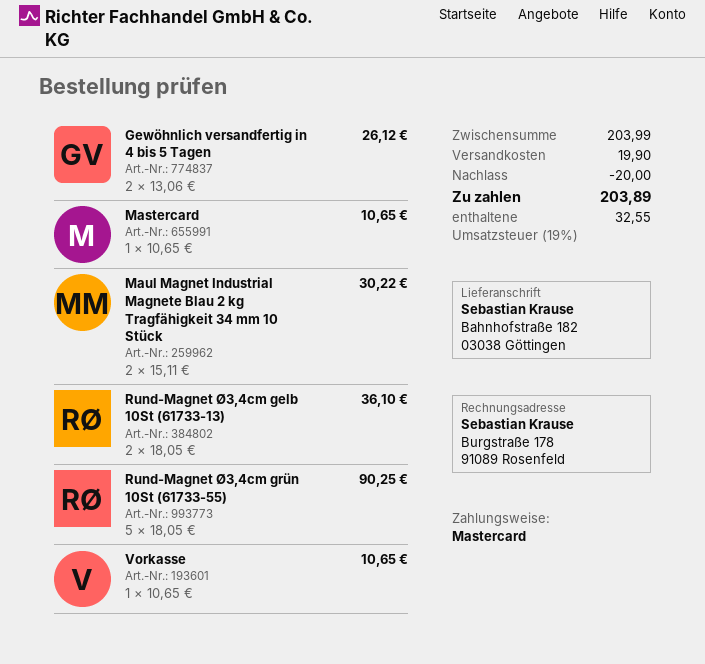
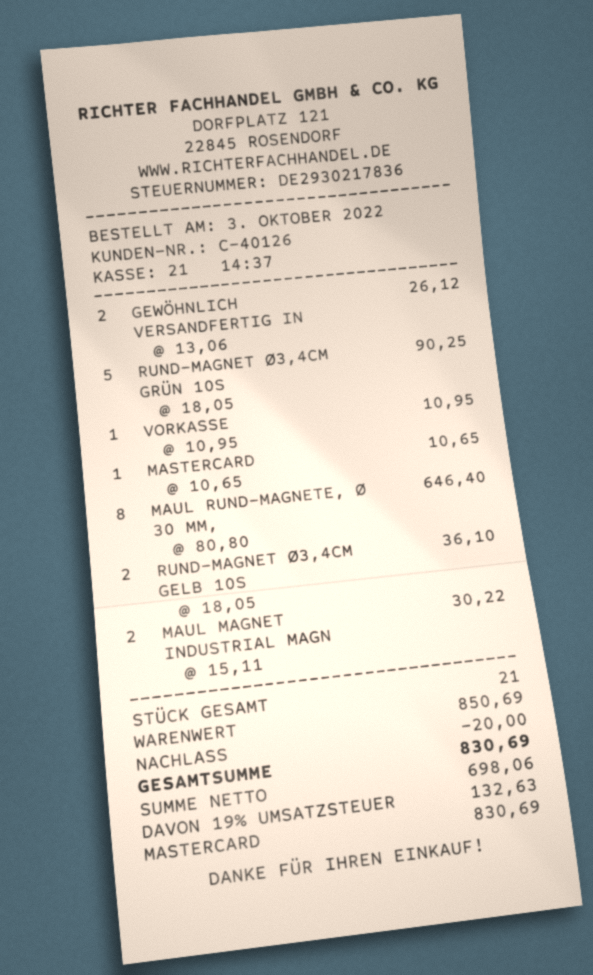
Vorkasse: 1 x 10.65 = 10.65 -> 1 x 10.95 = 10.95
MAUL RUND-MAGNETE, Ø 30 MM,: none -> 8 x 80.80 = 646.40
subtotal: 203.99 -> 850.69
shipping: 19.90 -> none
tax: 19% = 32.55 -> 19% = 132.63
total: 203.89 -> 830.69

